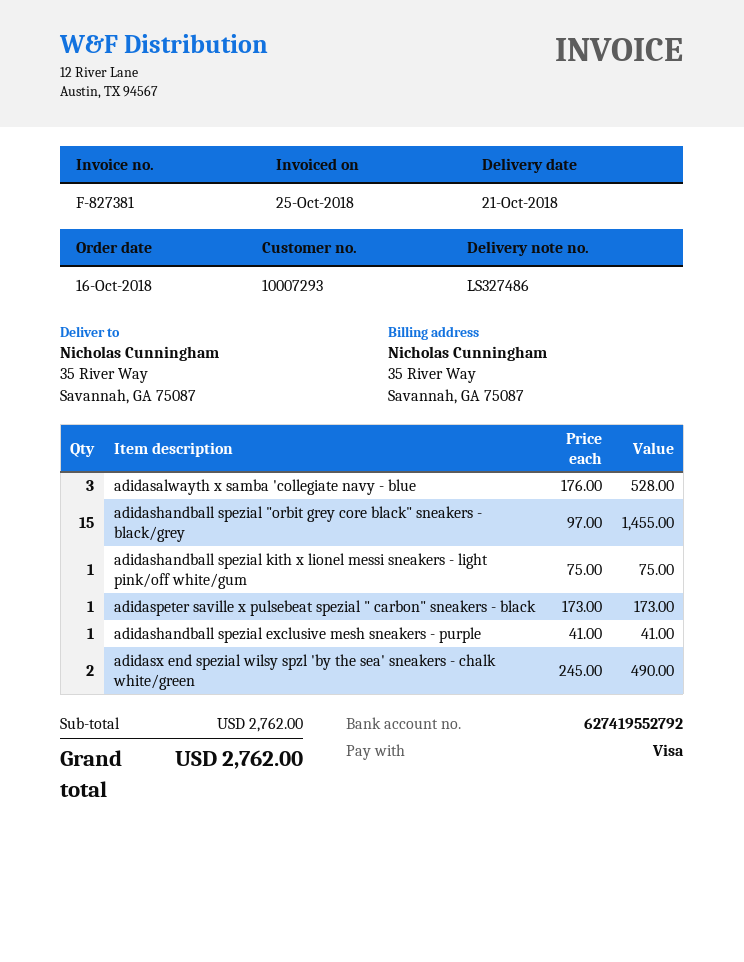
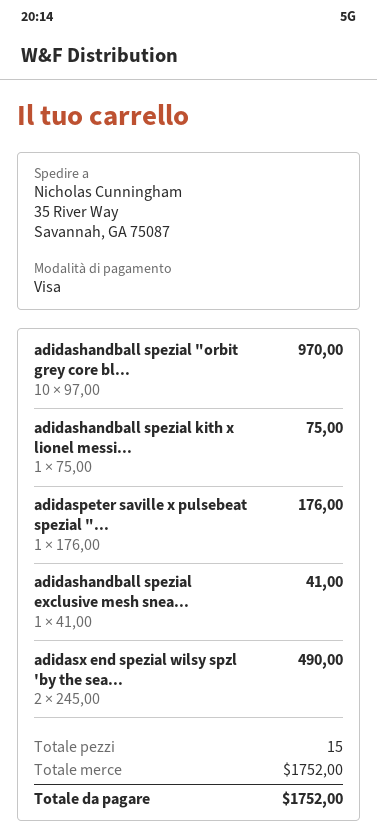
adidasalwayth x samba 'collegiate navy - blue: 3 x 176.00 = 528.00 -> none
adidashandball spezial "orbit grey core black" sneakers - black/grey: 15 x 97.00 = 1455.00 -> 10 x 97.00 = 970.00
adidaspeter saville x pulsebeat spezial " carbon" sneakers - black: 1 x 173.00 = 173.00 -> 1 x 176.00 = 176.00
subtotal: 2762.00 -> 1752.00
total: 2762.00 -> 1752.00

